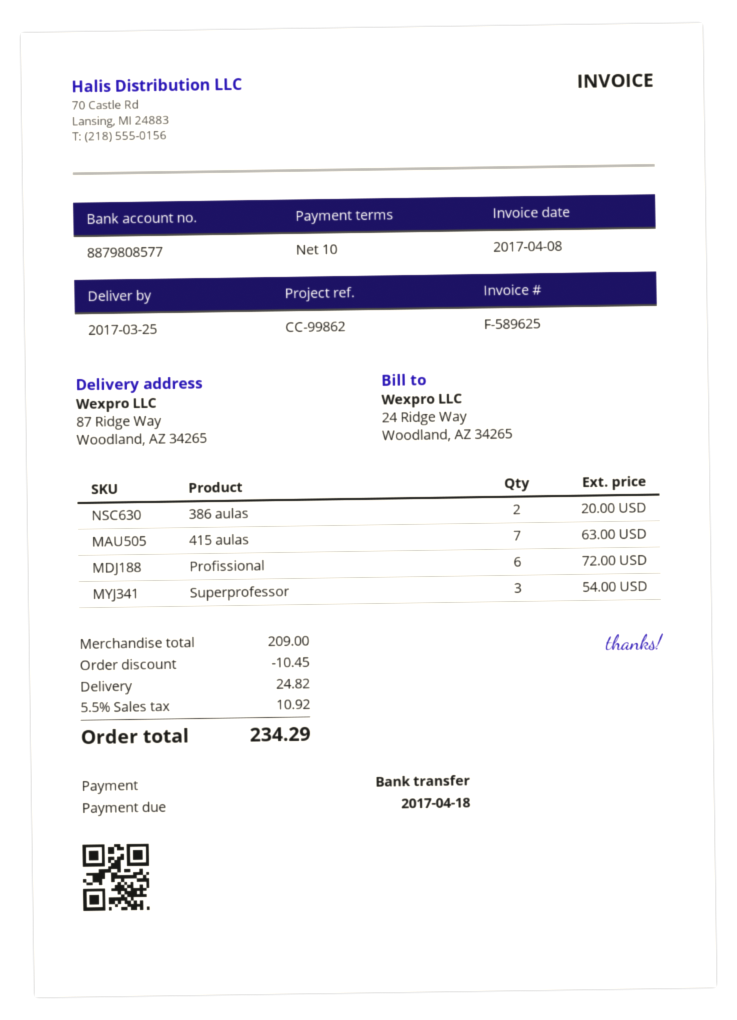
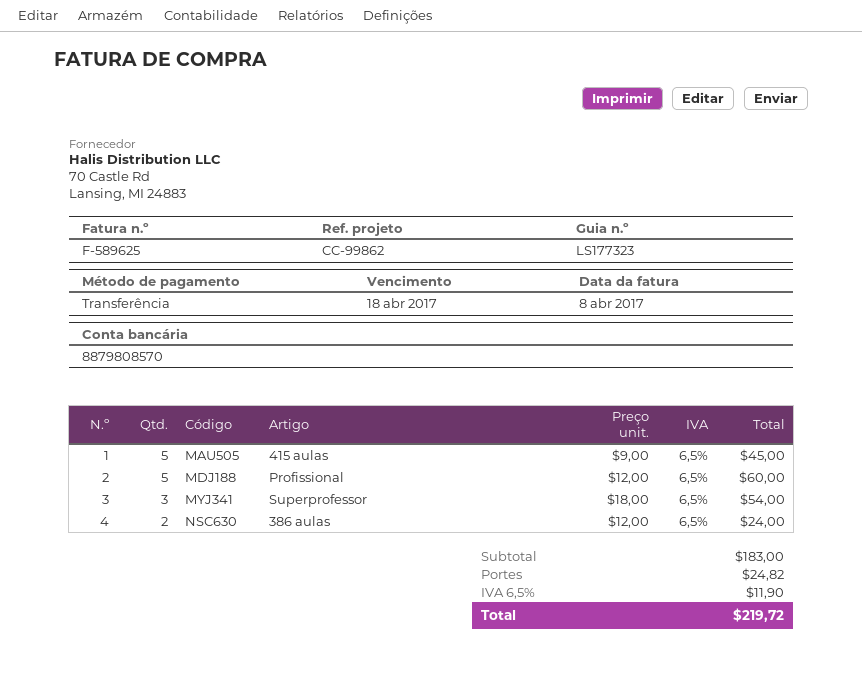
bank account: 8879808577 -> 8879808570
386 aulas: 2 for 20.00 -> 2 for 24.00
415 aulas: 7 for 63.00 -> 5 for 45.00
Profissional: 6 for 72.00 -> 5 for 60.00
subtotal: 209.00 -> 183.00
discount: 10.45 -> none
tax: 5.5% = 10.92 -> 6.5% = 11.90
total: 234.29 -> 219.72

